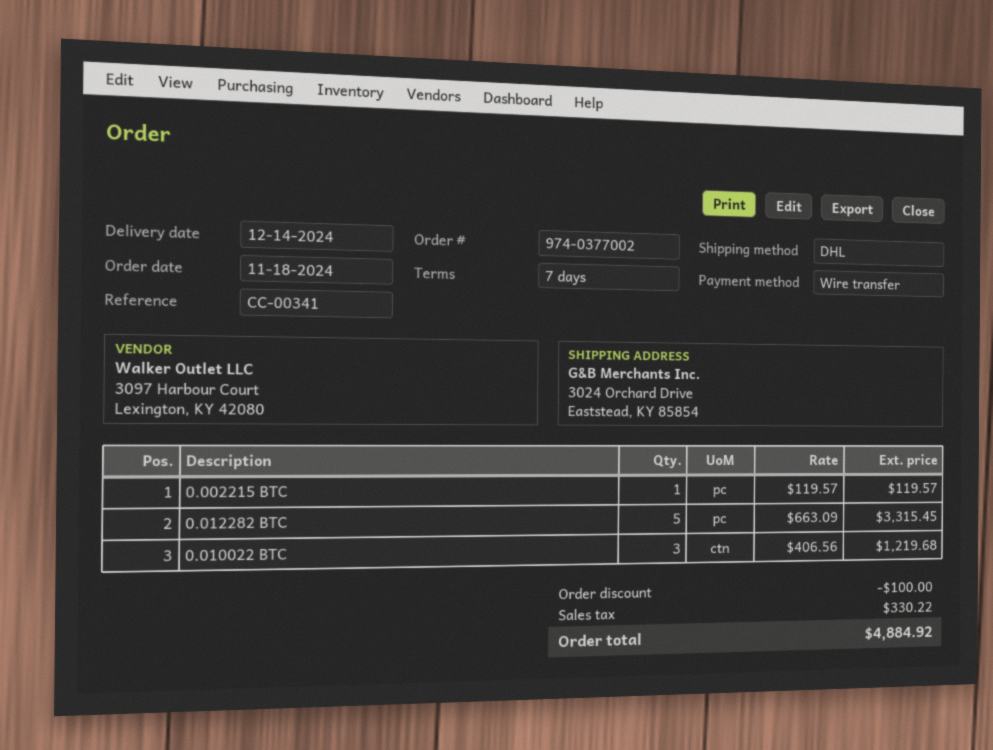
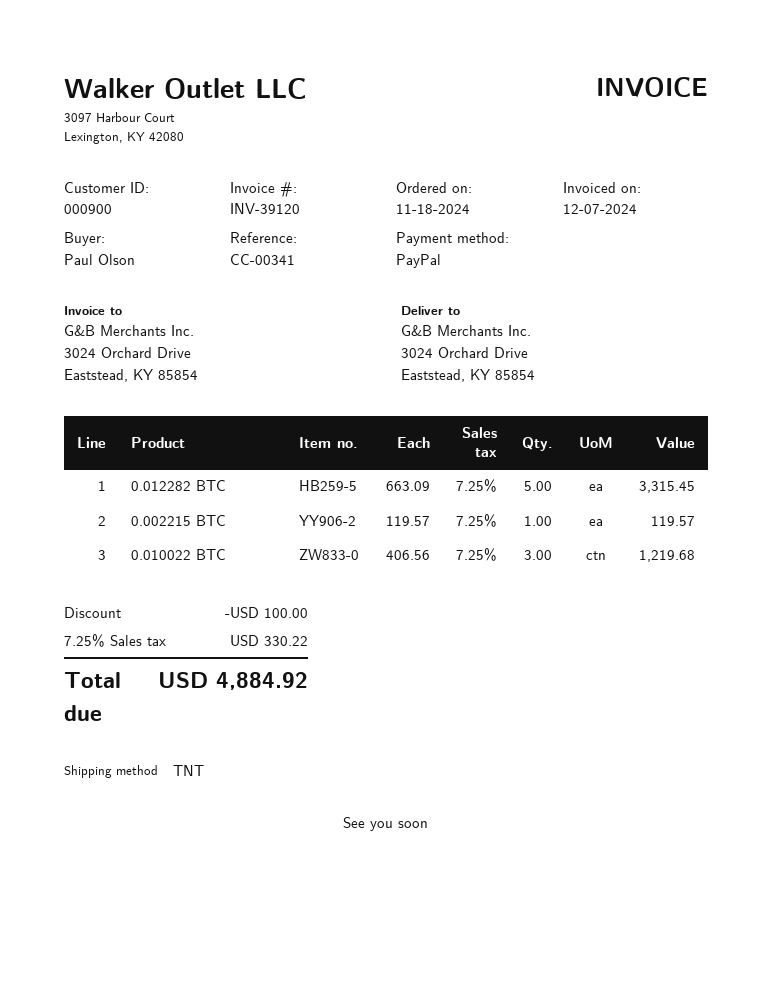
payment method: bank transfer -> PayPal
shipping method: DHL -> TNT

